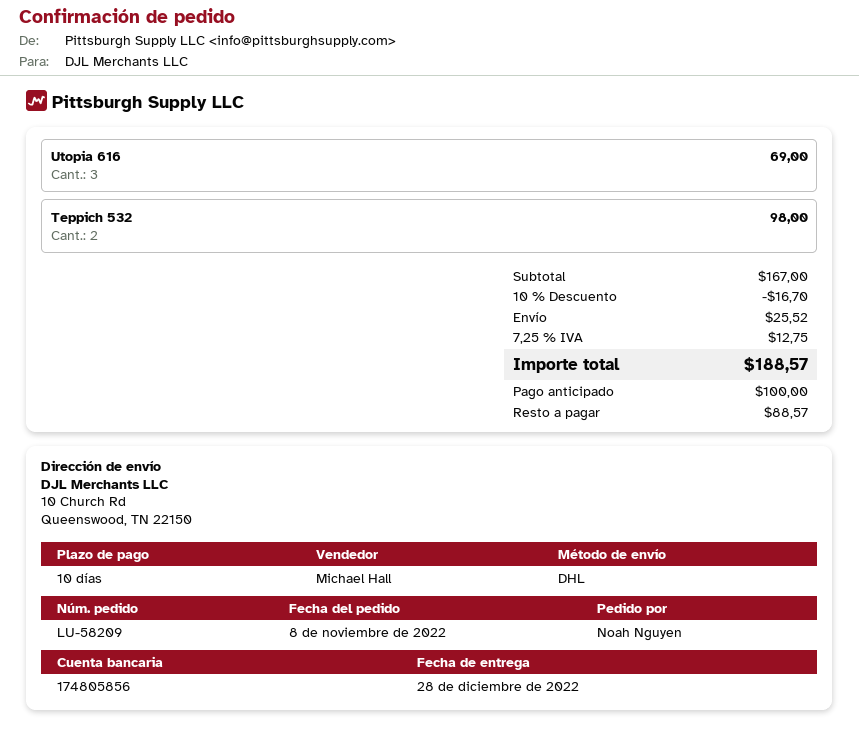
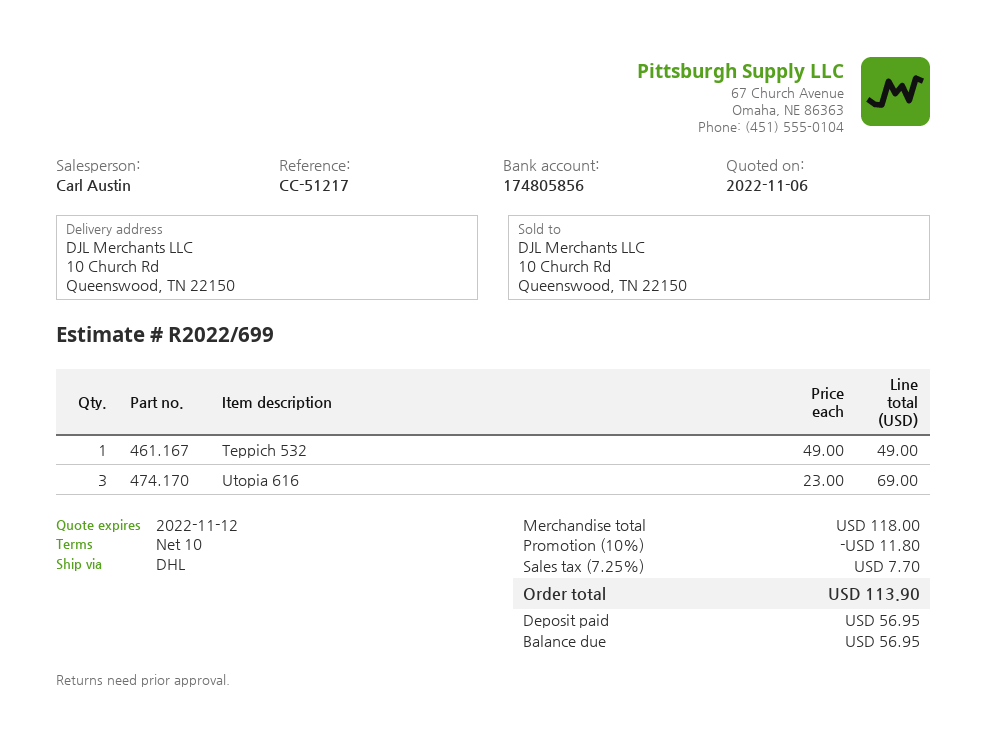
sales rep: Michael Hall -> Carl Austin
Teppich 532: 2 for 98.00 -> 1 for 49.00
subtotal: 167.00 -> 118.00
discount: 10% = 16.70 -> 10% = 11.80
shipping: 25.52 -> none
tax: 7.25% = 12.75 -> 7.25% = 7.70
total: 188.57 -> 113.90
deposit: 100.00 -> 56.95
balance: 88.57 -> 56.95

